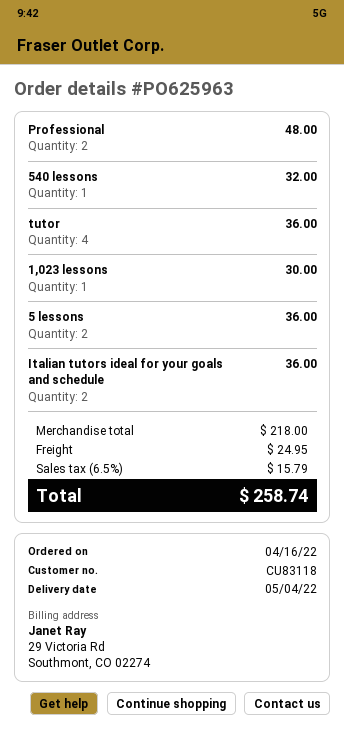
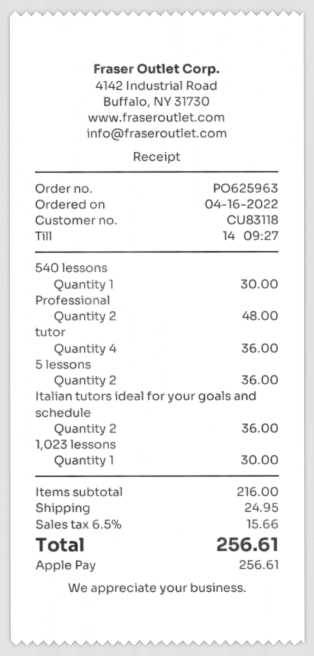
540 lessons: 1 for 32.00 -> 1 for 30.00
subtotal: 218.00 -> 216.00
tax: 6.5% = 15.79 -> 6.5% = 15.66
total: 258.74 -> 256.61

